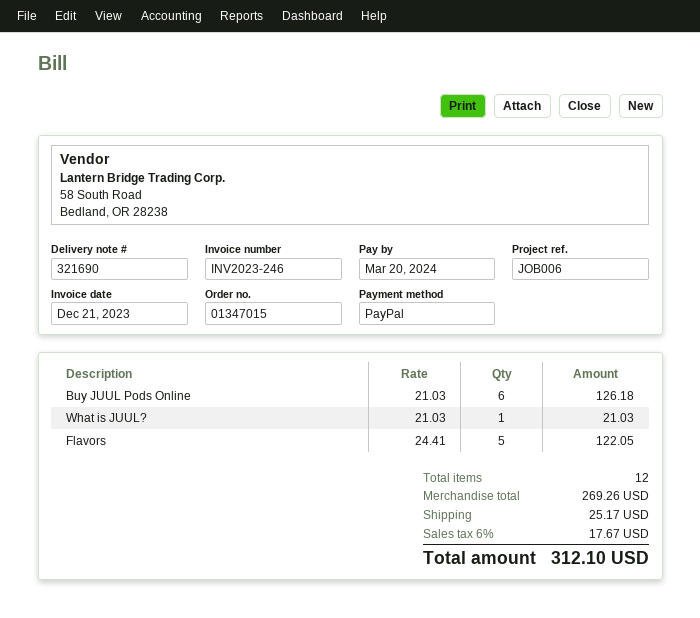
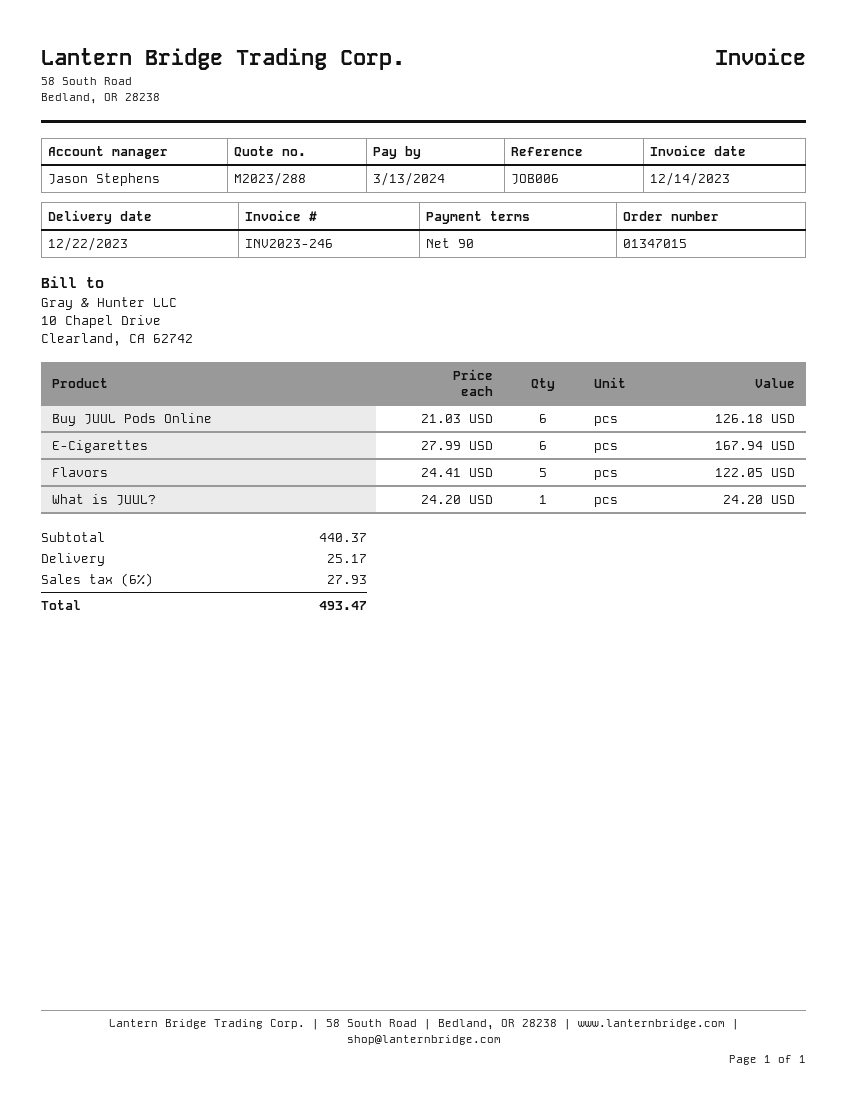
invoice date: 2023-12-21 -> 2023-12-14
due date: 2024-03-20 -> 2024-03-13
What is JUUL?: 1 x 21.03 = 21.03 -> 1 x 24.20 = 24.20
E-Cigarettes: none -> 6 x 27.99 = 167.94
subtotal: 269.26 -> 440.37
tax: 6% = 17.67 -> 6% = 27.93
total: 312.10 -> 493.47

